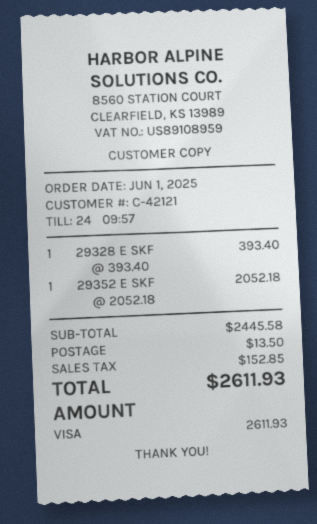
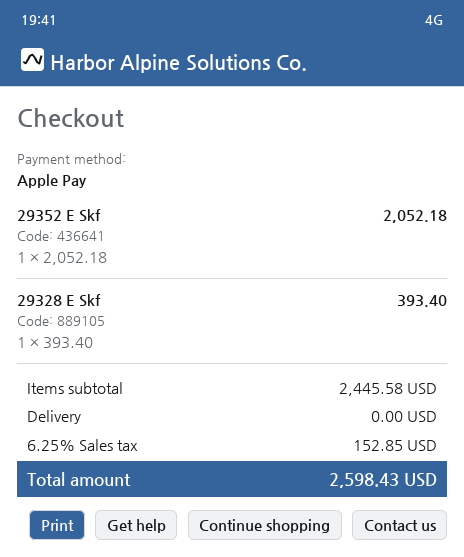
payment method: Visa -> Apple Pay
shipping: 13.50 -> 0.00
total: 2611.93 -> 2598.43

